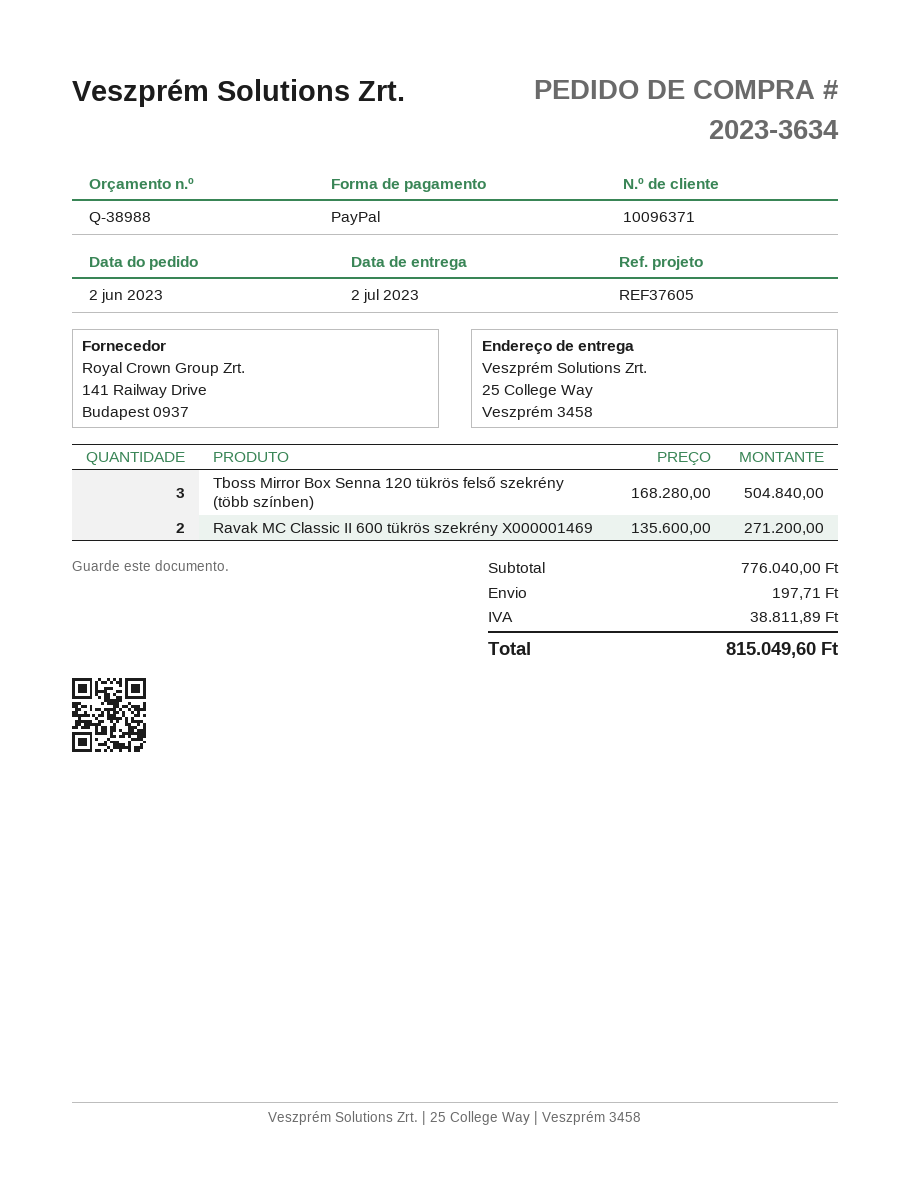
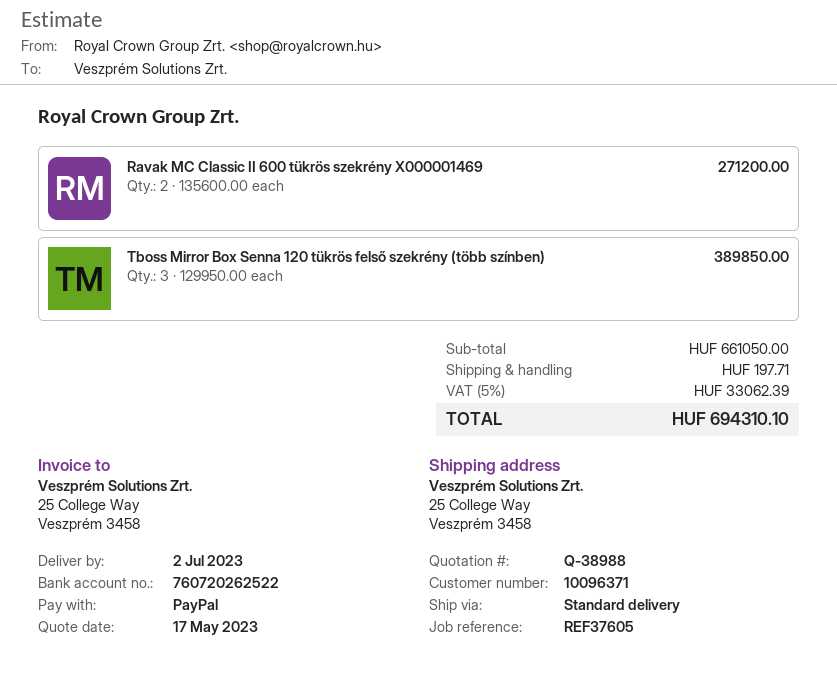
Tboss Mirror Box Senna 120 tükrös felső szekrény (több színben): 3 x 168280.00 = 504840.00 -> 3 x 129950.00 = 389850.00
subtotal: 776040.00 -> 661050.00
tax: 38811.89 -> 33062.39
total: 815049.60 -> 694310.10

